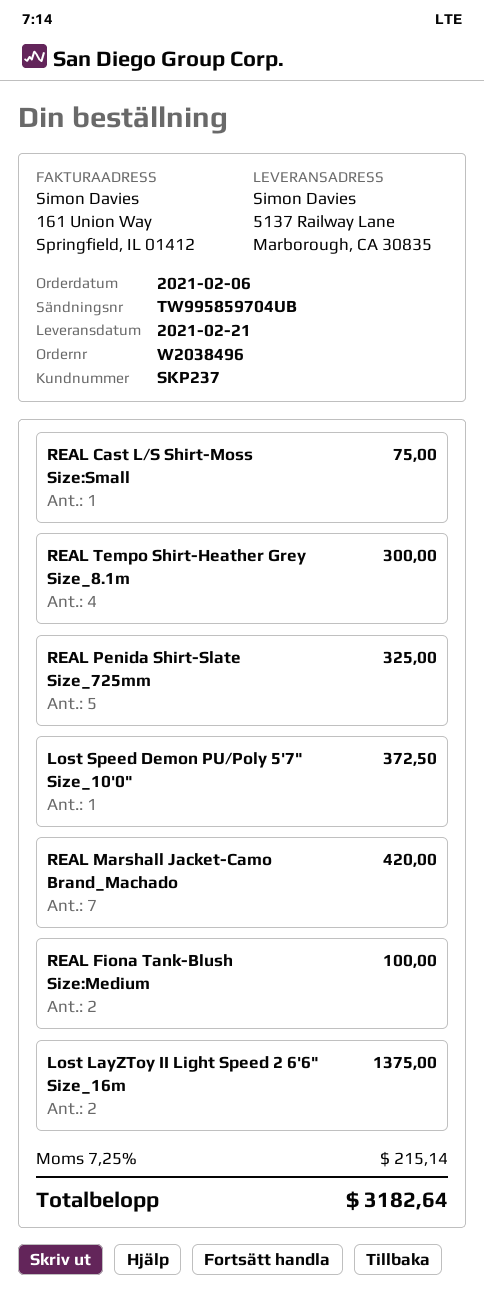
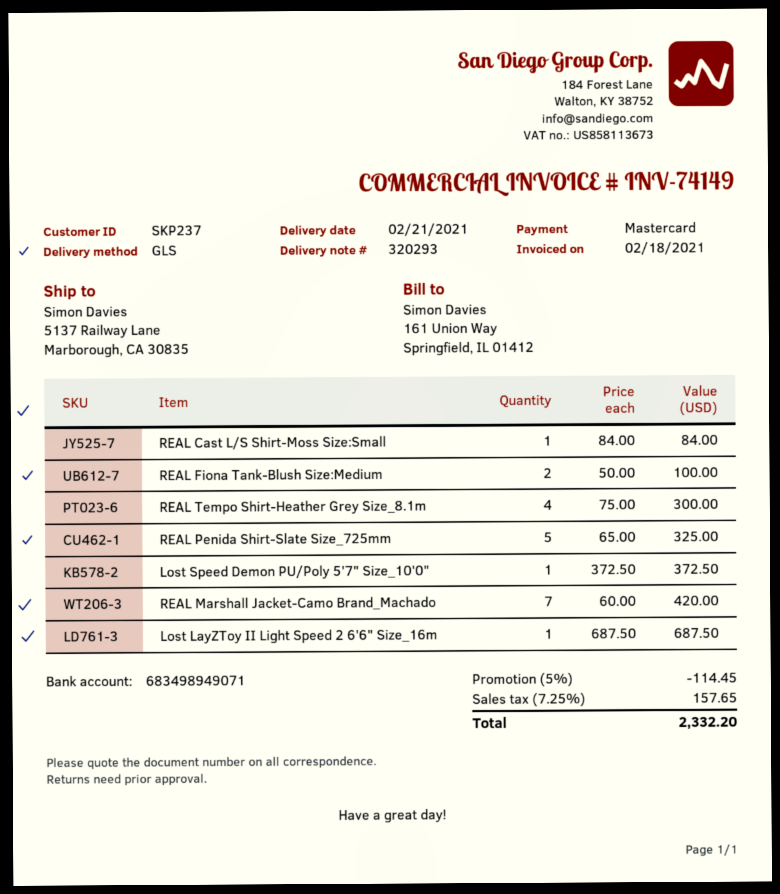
REAL Cast L/S Shirt-Moss Size:Small: 1 for 75.00 -> 1 for 84.00
Lost LayZToy II Light Speed 2 6'6" Size_16m: 2 for 1375.00 -> 1 for 687.50
discount: none -> 5% = 114.45
tax: 7.25% = 215.14 -> 7.25% = 157.65
total: 3182.64 -> 2332.20

